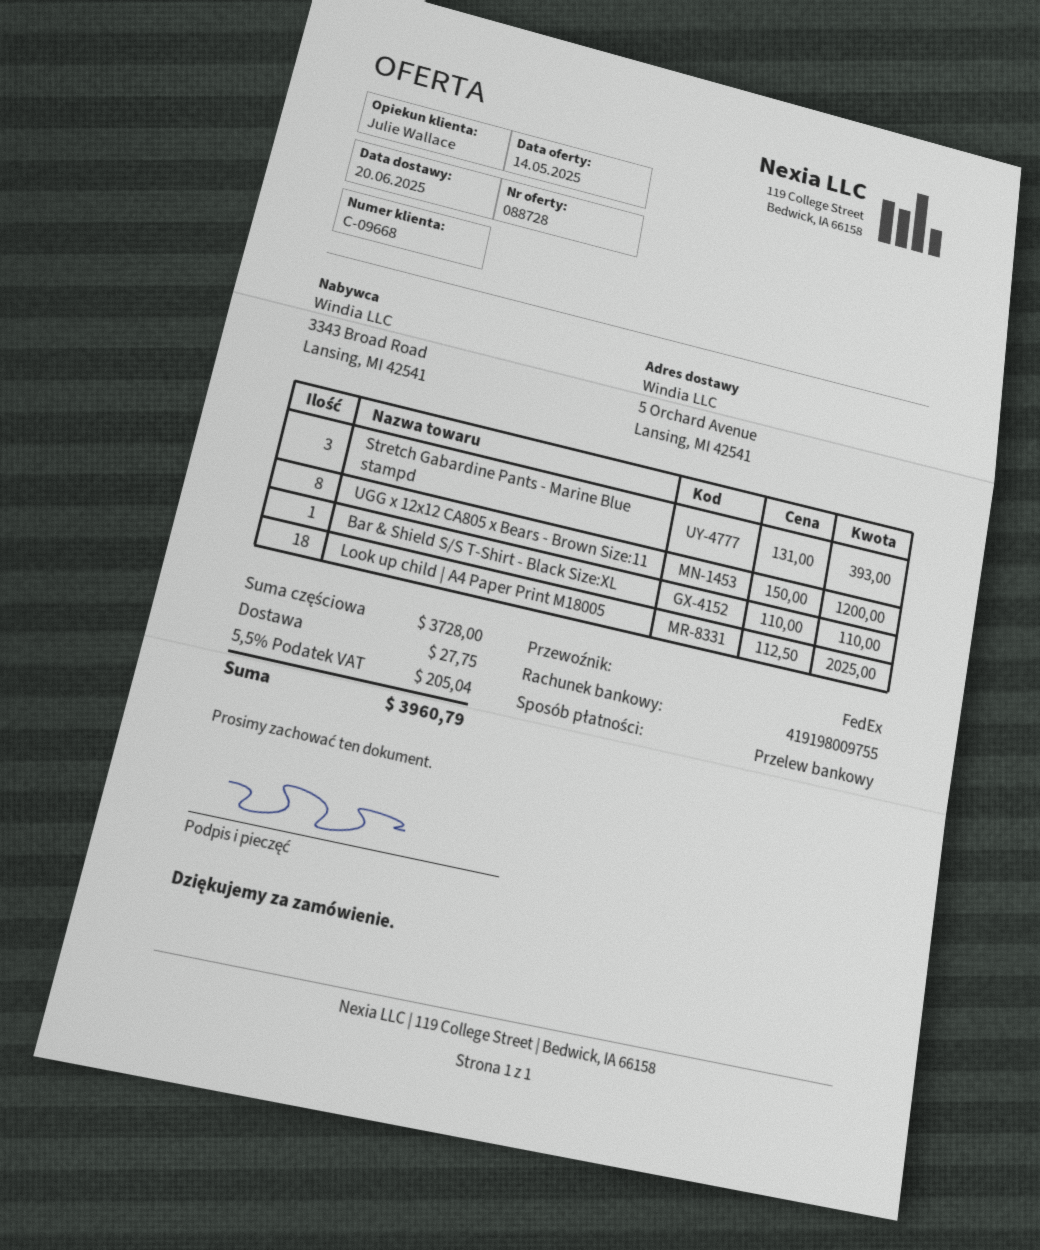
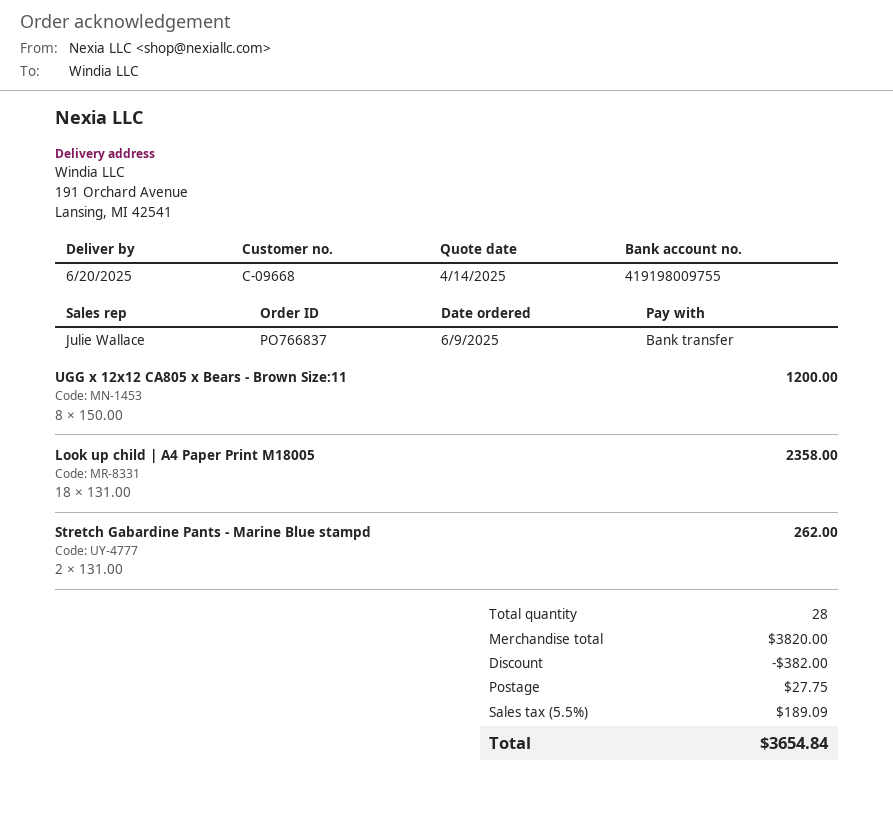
quote date: 2025-05-14 -> 2025-04-14
ship to: 5 Orchard Avenue, Lansing, MI 42541 -> 191 Orchard Avenue, Lansing, MI 42541
Stretch Gabardine Pants - Marine Blue stampd: 3 x 131.00 = 393.00 -> 2 x 131.00 = 262.00
Bar & Shield S/S T-Shirt - Black Size:XL: 1 x 110.00 = 110.00 -> none
Look up child | A4 Paper Print M18005: 18 x 112.50 = 2025.00 -> 18 x 131.00 = 2358.00
subtotal: 3728.00 -> 3820.00
discount: none -> 382.00
tax: 5.5% = 205.04 -> 5.5% = 189.09
total: 3960.79 -> 3654.84

